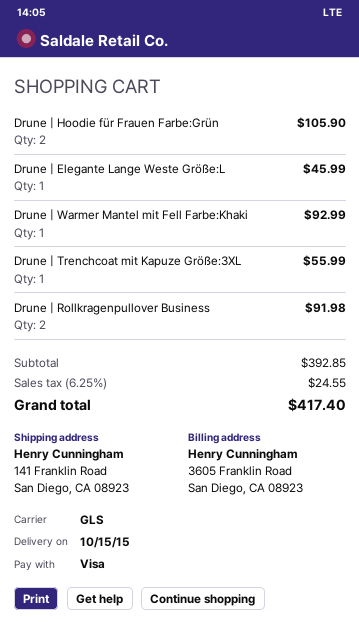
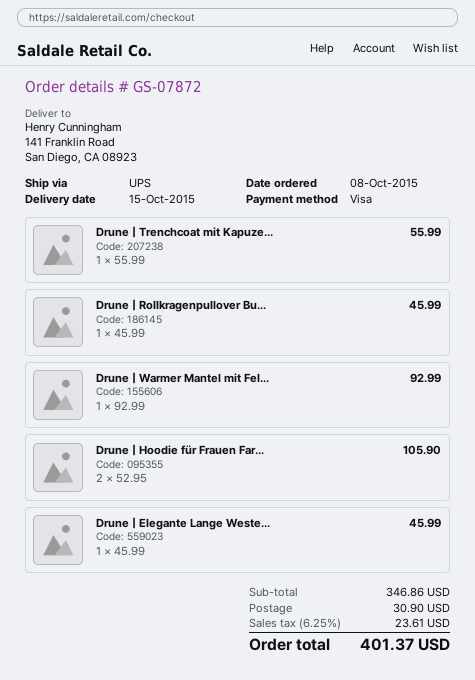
shipping method: GLS -> UPS
Drune | Rollkragenpullover Business: 2 for 91.98 -> 1 for 45.99
subtotal: 392.85 -> 346.86
shipping: none -> 30.90
tax: 6.25% = 24.55 -> 6.25% = 23.61
total: 417.40 -> 401.37

